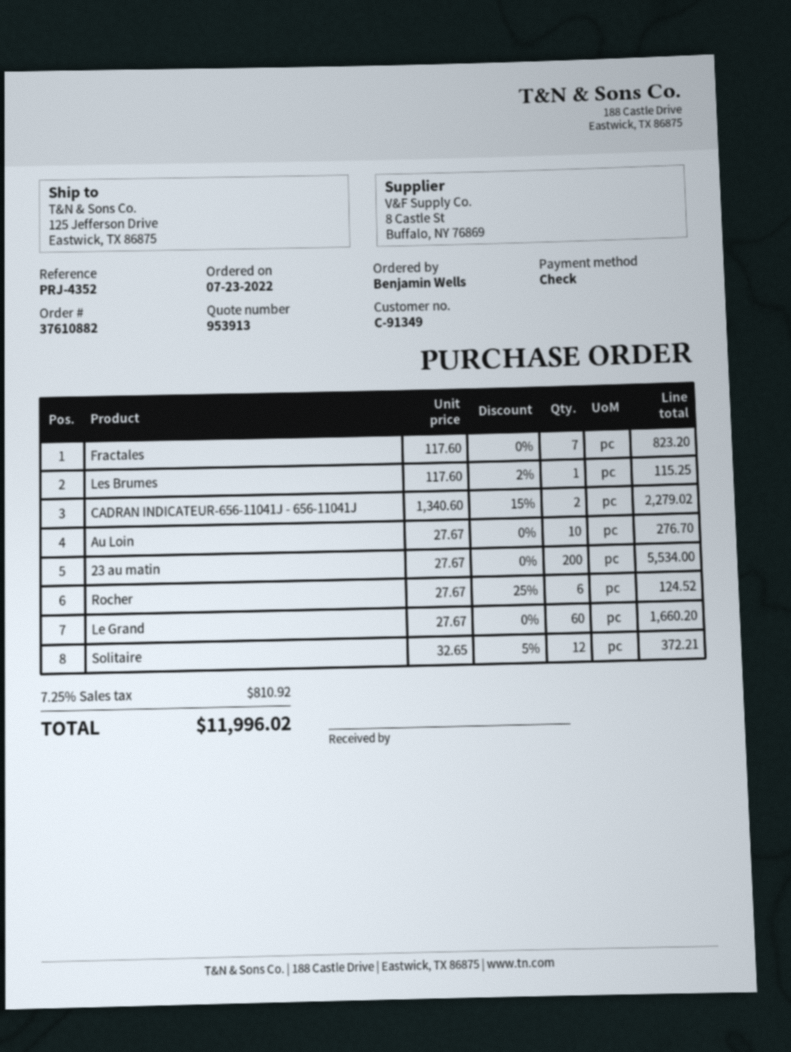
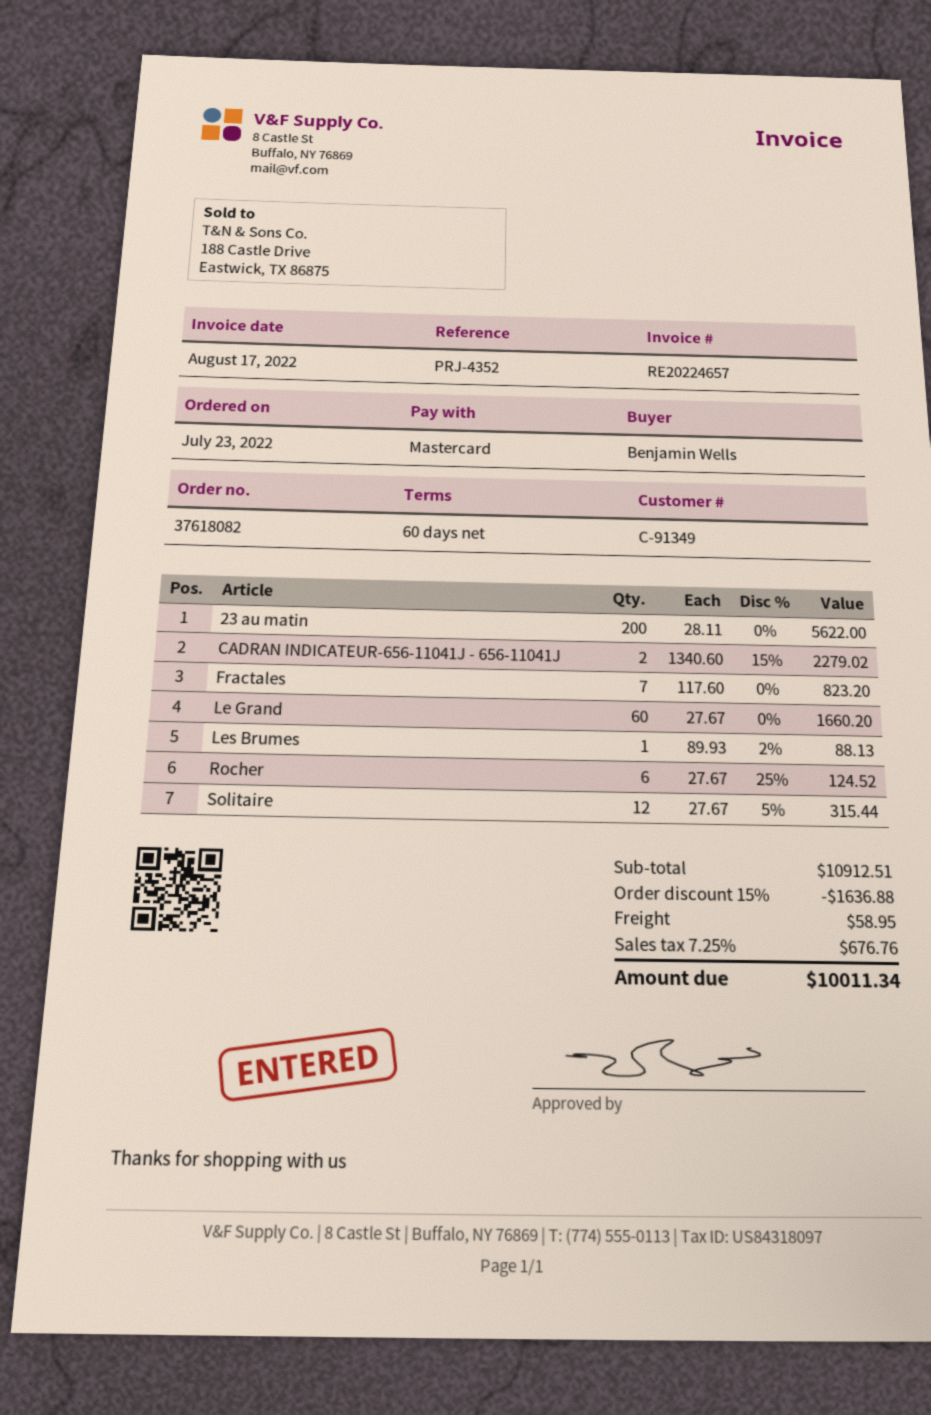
order number: 37610882 -> 37618082
payment method: cheque -> Mastercard
Les Brumes: 1 x 117.60 - 2% = 115.25 -> 1 x 89.93 - 2% = 88.13
Au Loin: 10 x 27.67 = 276.70 -> none
23 au matin: 200 x 27.67 = 5534.00 -> 200 x 28.11 = 5622.00
Solitaire: 12 x 32.65 - 5% = 372.21 -> 12 x 27.67 - 5% = 315.44
discount: none -> 15% = 1636.88
shipping: none -> 58.95
tax: 7.25% = 810.92 -> 7.25% = 676.76
total: 11996.02 -> 10011.34

